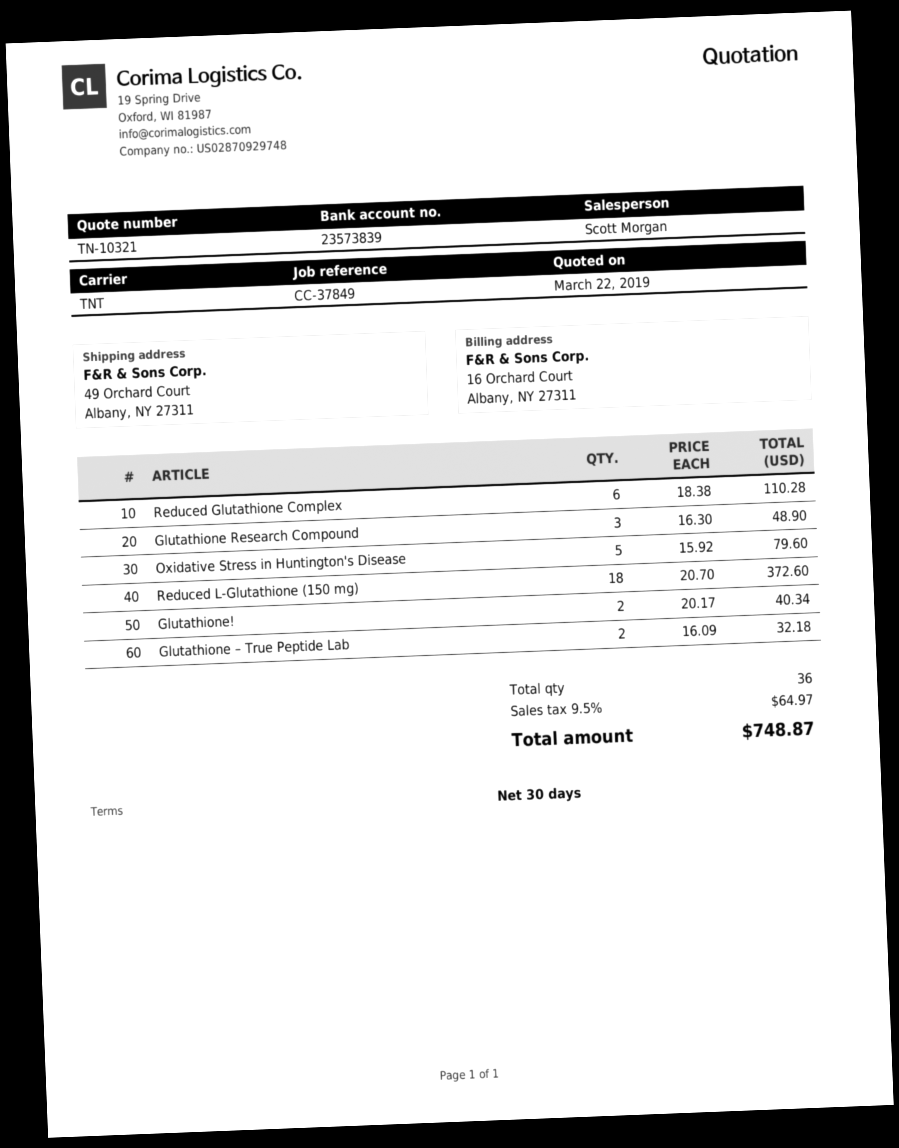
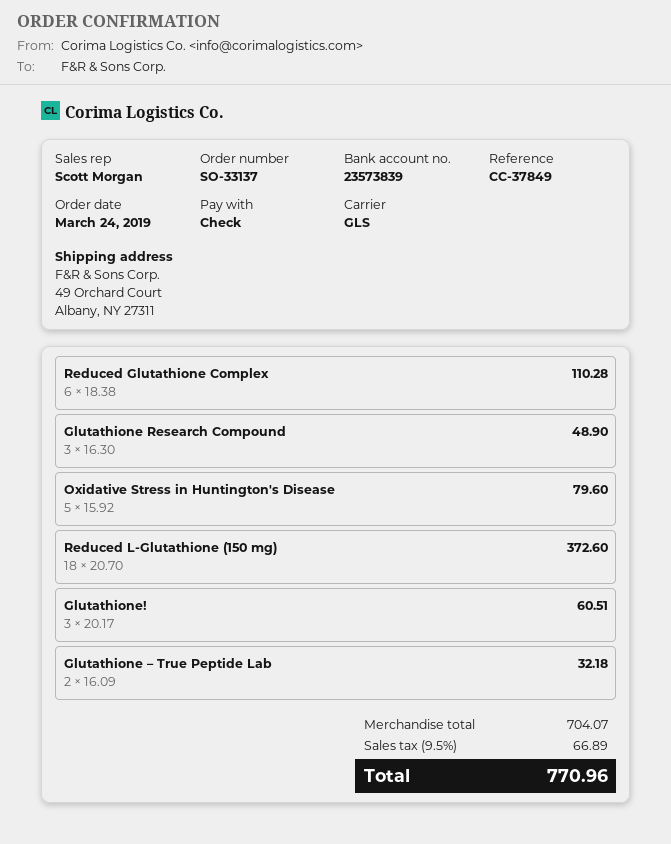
shipping method: TNT -> GLS
Glutathione!: 2 x 20.17 = 40.34 -> 3 x 20.17 = 60.51
tax: 9.5% = 64.97 -> 9.5% = 66.89
total: 748.87 -> 770.96

